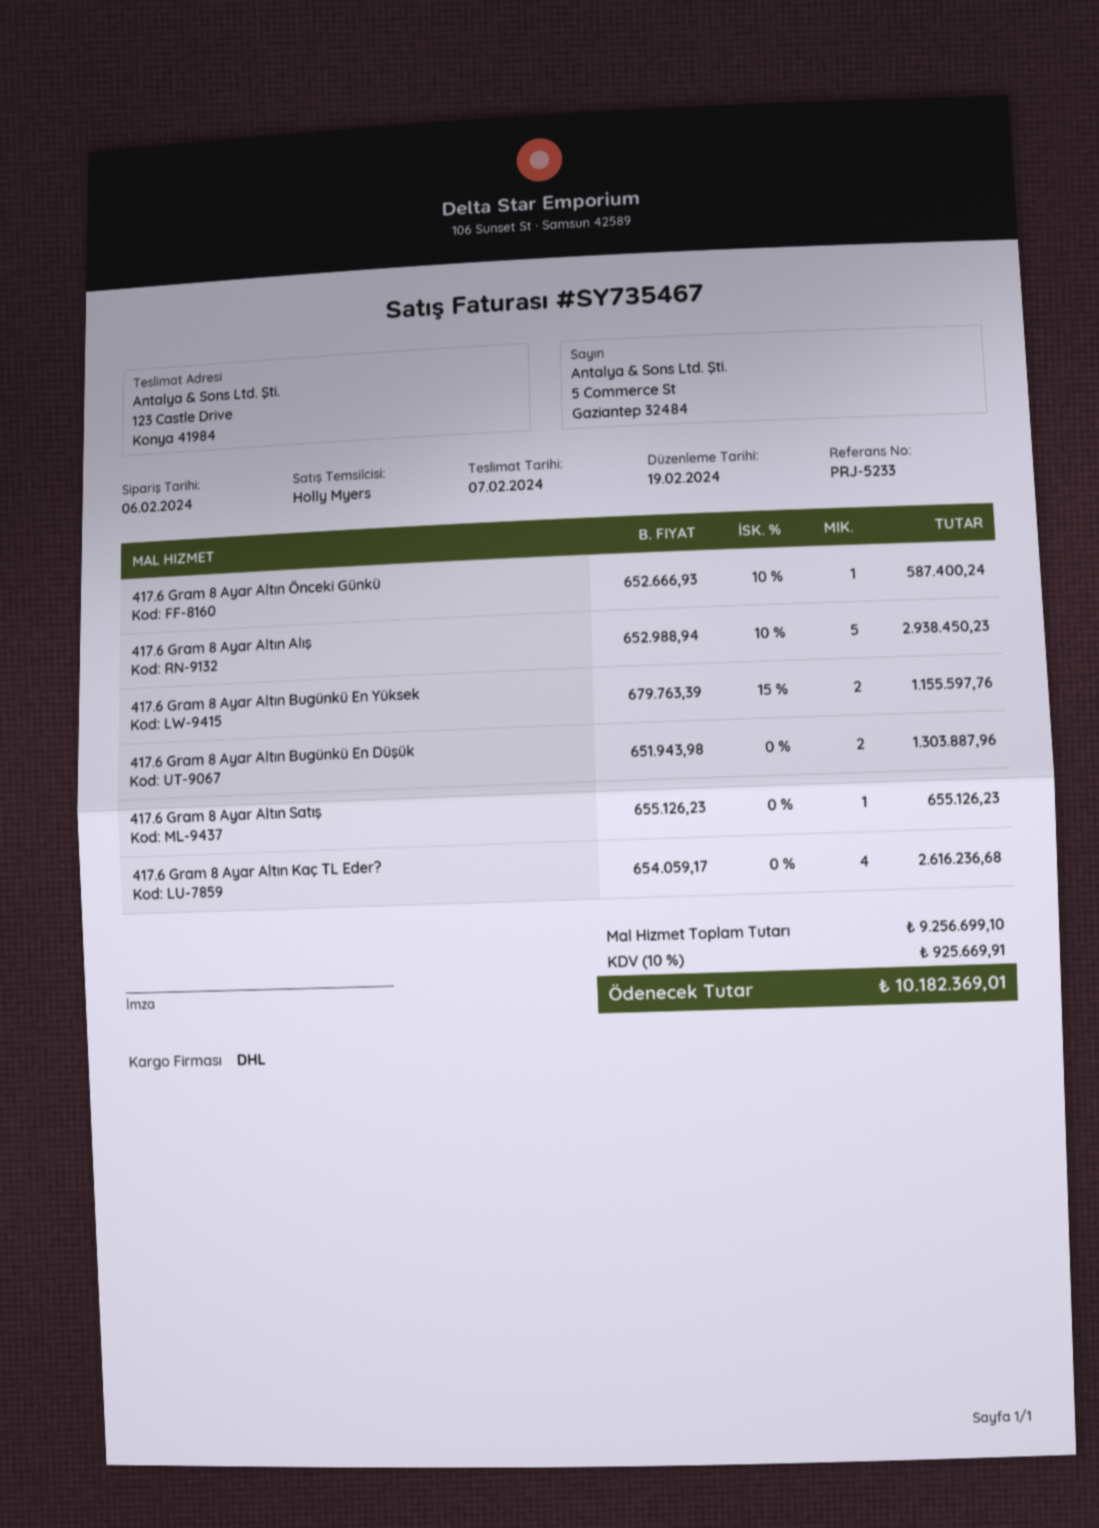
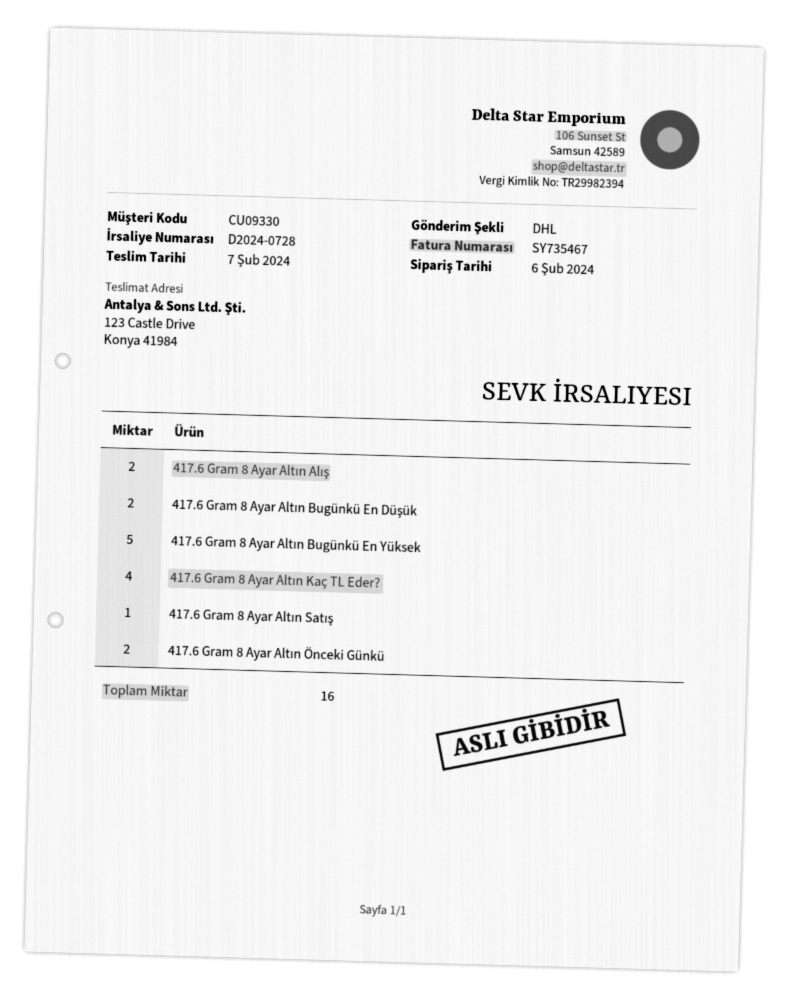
417.6 Gram 8 Ayar Altın Önceki Günkü: 1 -> 2
417.6 Gram 8 Ayar Altın Alış: 5 -> 2
417.6 Gram 8 Ayar Altın Bugünkü En Yüksek: 2 -> 5

